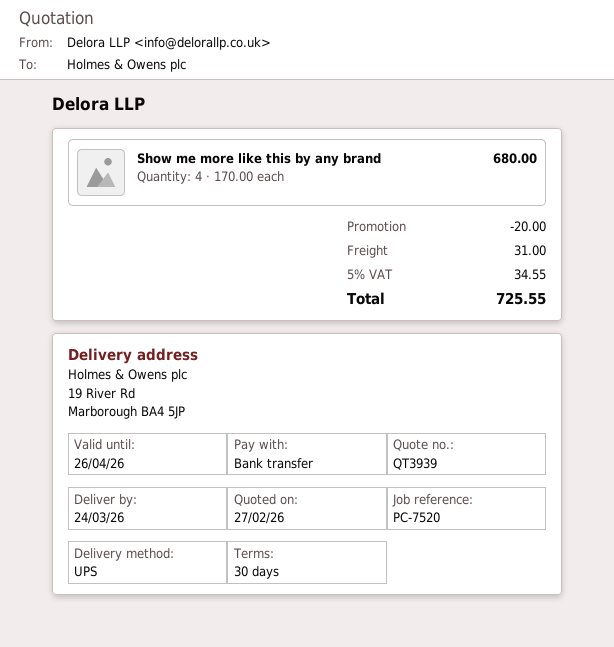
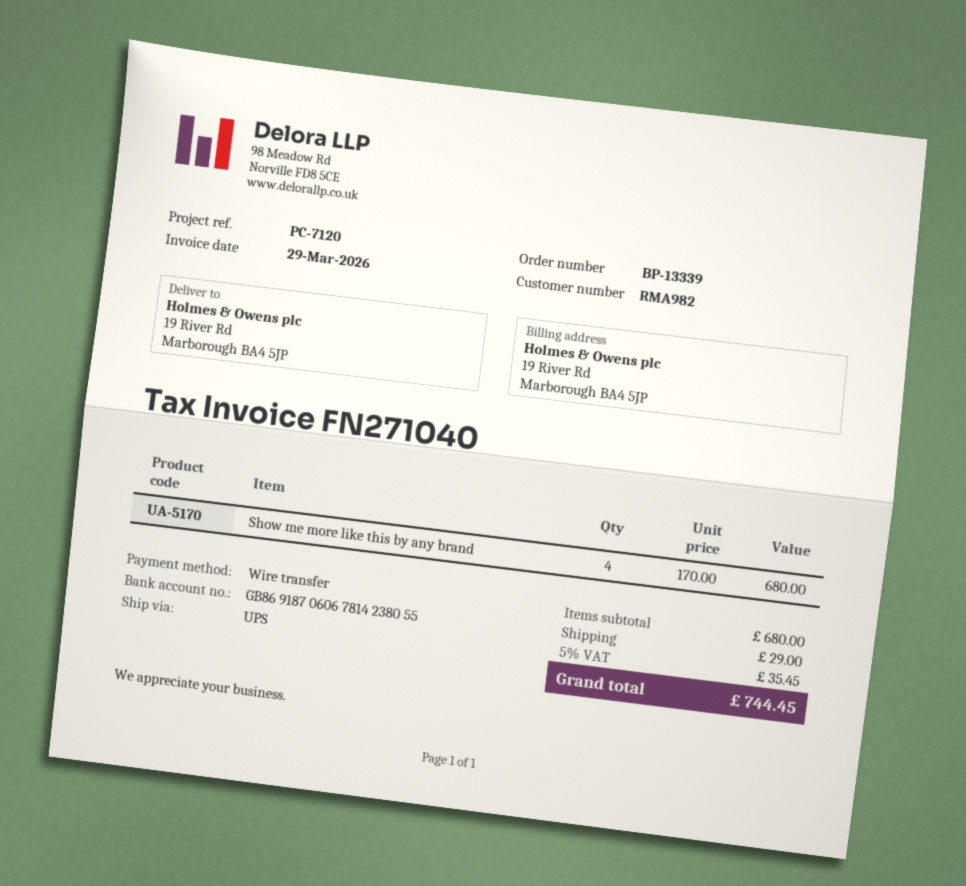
reference: PC-7520 -> PC-7120
discount: 20.00 -> none
shipping: 31.00 -> 29.00
tax: 5% = 34.55 -> 5% = 35.45
total: 725.55 -> 744.45

